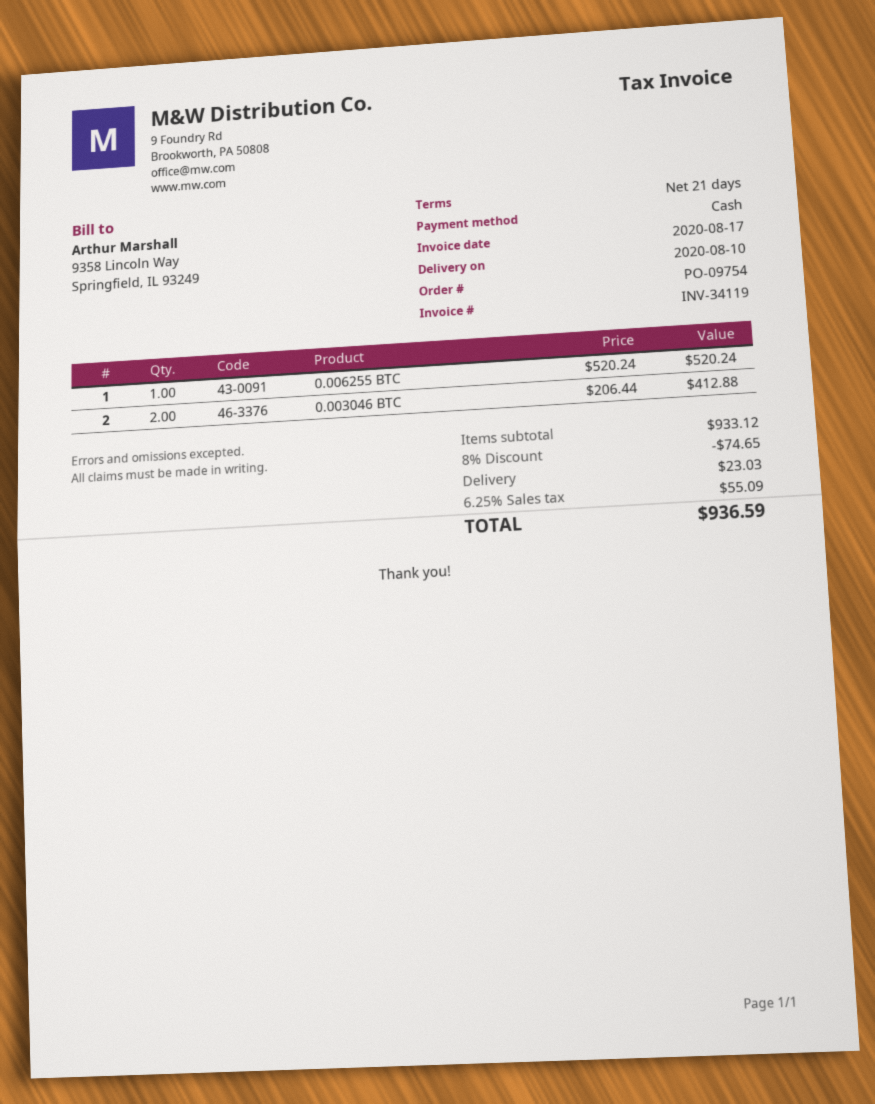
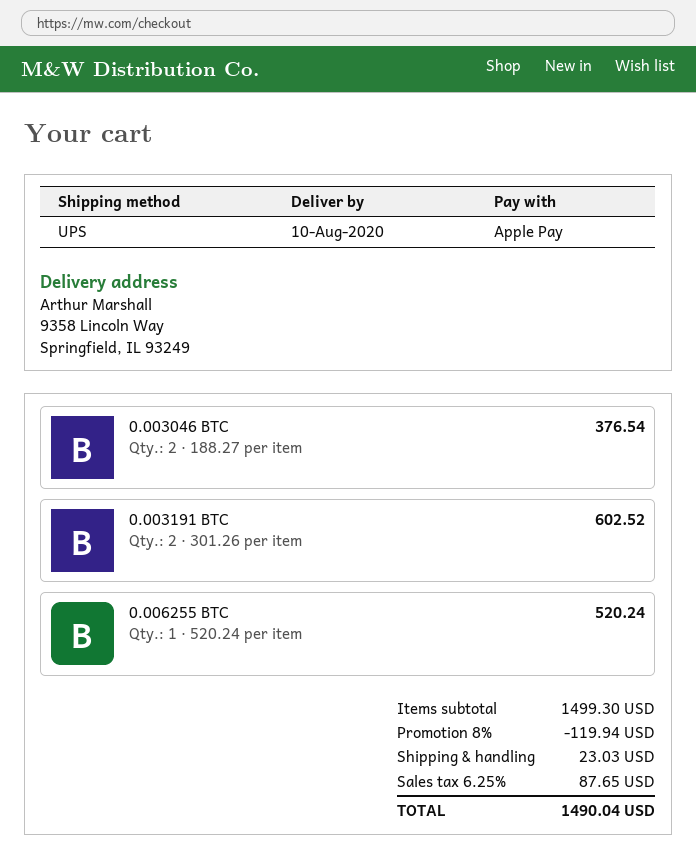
payment method: cash -> Apple Pay
0.003046 BTC: 2 x 206.44 = 412.88 -> 2 x 188.27 = 376.54
0.003191 BTC: none -> 2 x 301.26 = 602.52
subtotal: 933.12 -> 1499.30
discount: 8% = 74.65 -> 8% = 119.94
tax: 6.25% = 55.09 -> 6.25% = 87.65
total: 936.59 -> 1490.04

